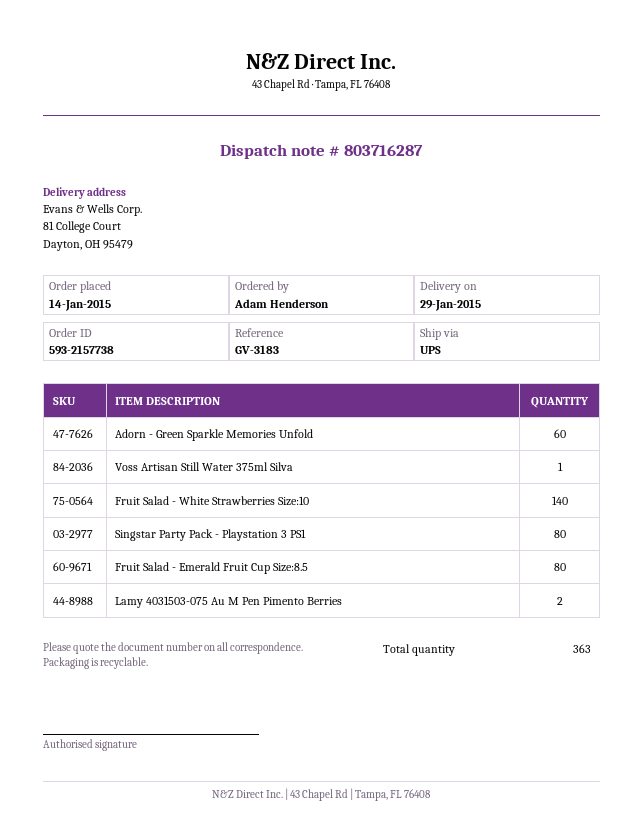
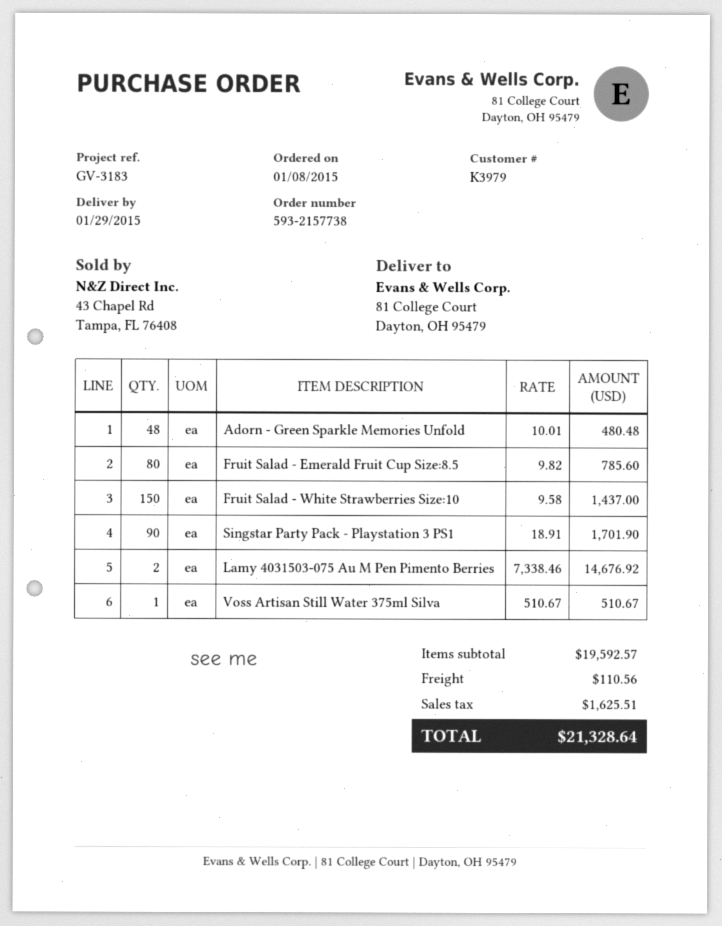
order date: 2015-01-14 -> 2015-01-08
Adorn - Green Sparkle Memories Unfold: 60 -> 48
Fruit Salad - White Strawberries Size:10: 140 -> 150
Singstar Party Pack - Playstation 3 PS1: 80 -> 90

